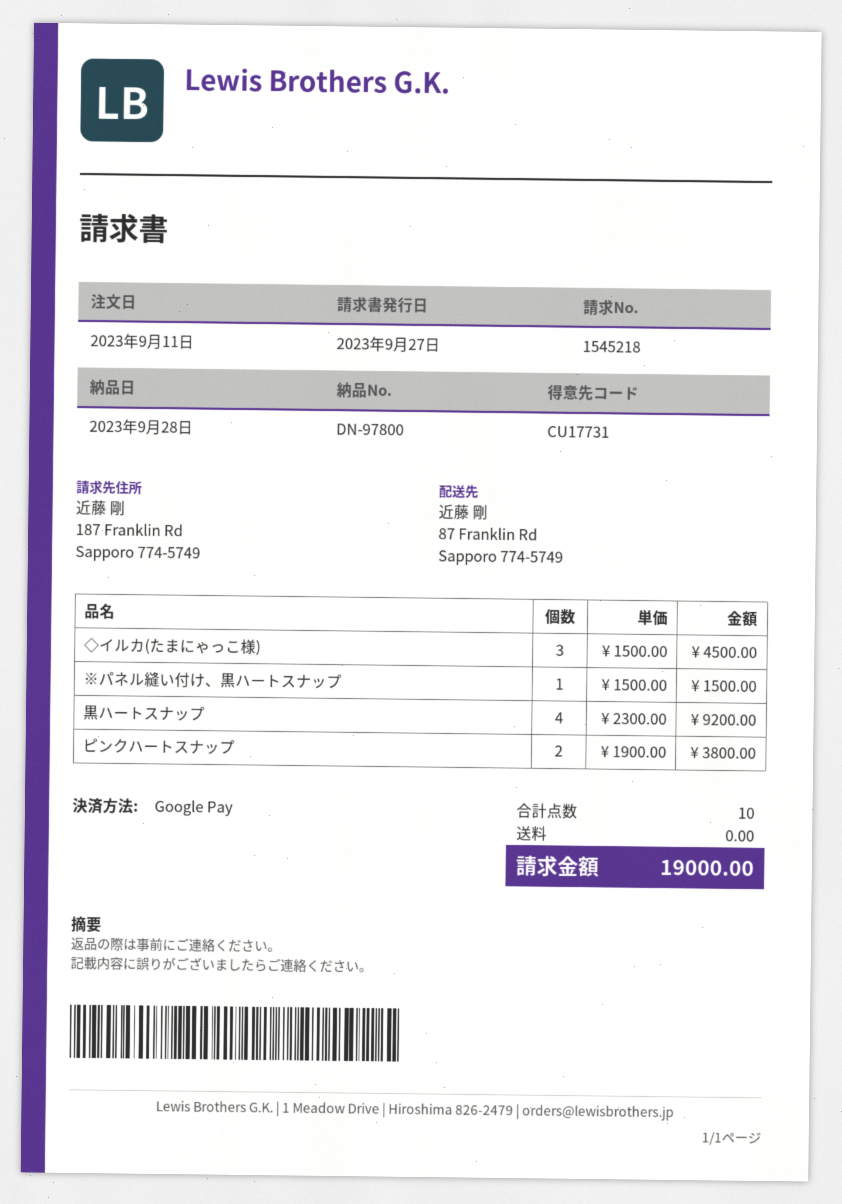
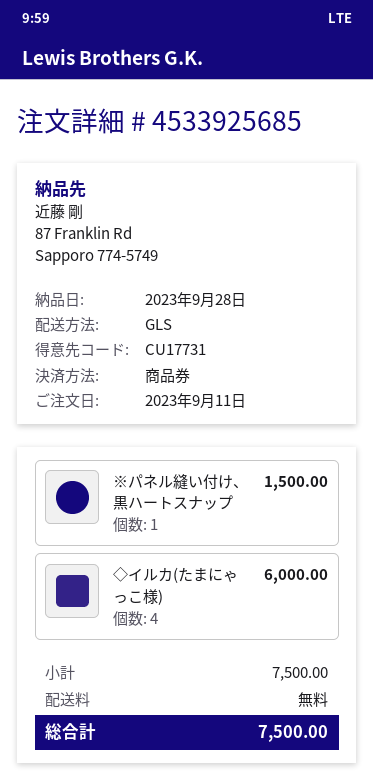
payment method: Google Pay -> gift card
◇イルカ(たまにゃっこ様): 3 for 4500.00 -> 4 for 6000.00
黒ハートスナップ: 4 for 9200.00 -> none
ピンクハートスナップ: 2 for 3800.00 -> none
total: 19000.00 -> 7500.00

